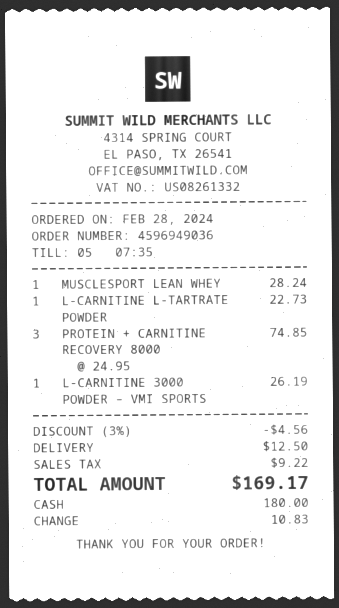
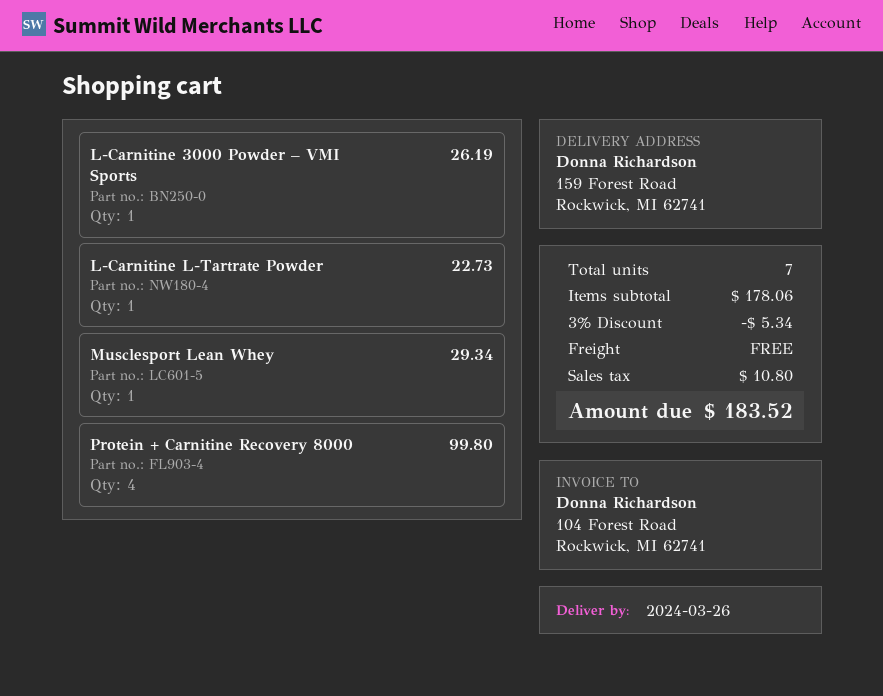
MUSCLESPORT LEAN WHEY: 1 for 28.24 -> 1 for 29.34
PROTEIN + CARNITINE RECOVERY 8000: 3 for 74.85 -> 4 for 99.80
discount: 3% = 4.56 -> 3% = 5.34
shipping: 12.50 -> 0.00
tax: 9.22 -> 10.80
total: 169.17 -> 183.52

